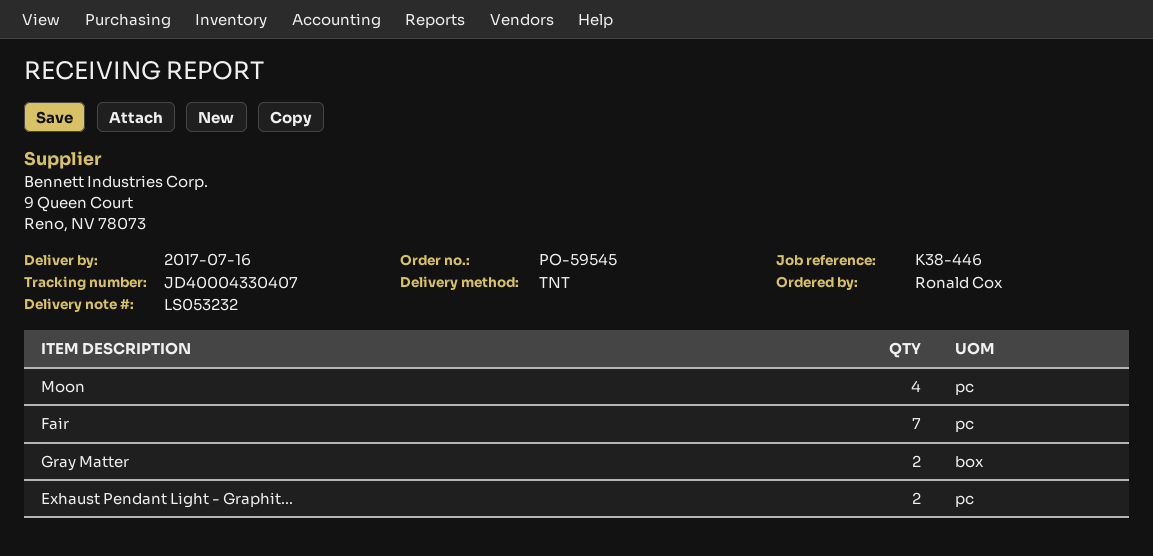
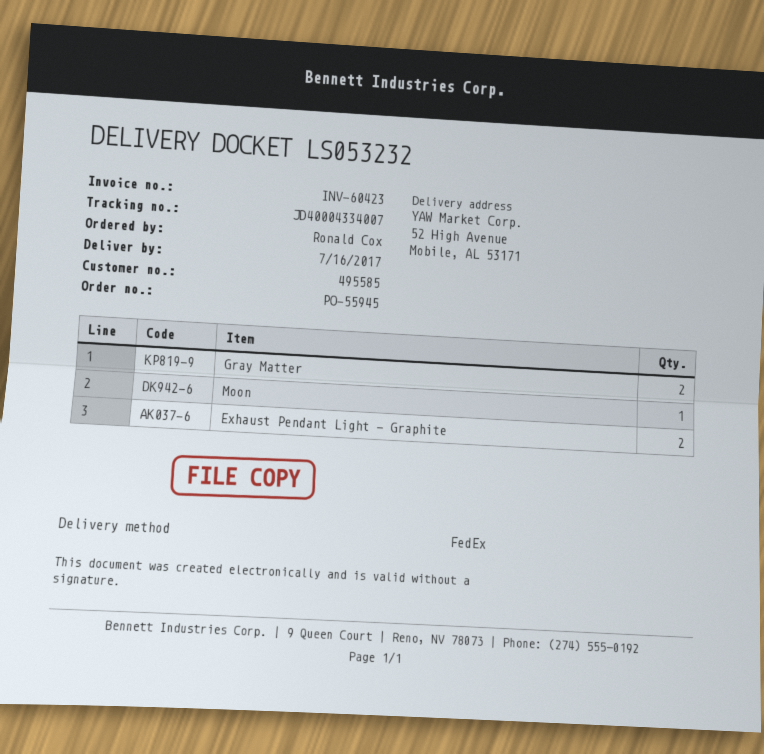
order number: PO-59545 -> PO-55945
shipping method: TNT -> FedEx
tracking number: JD40004330407 -> JD40004334007
Moon: 4 -> 1
Fair: 7 -> none

